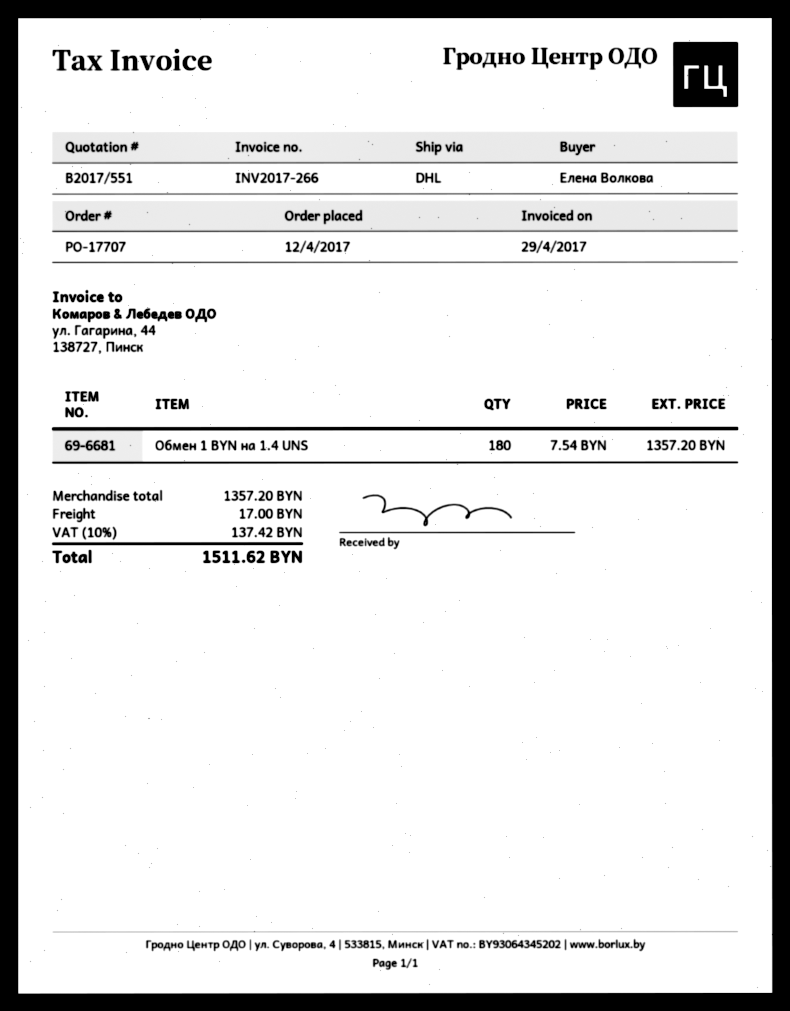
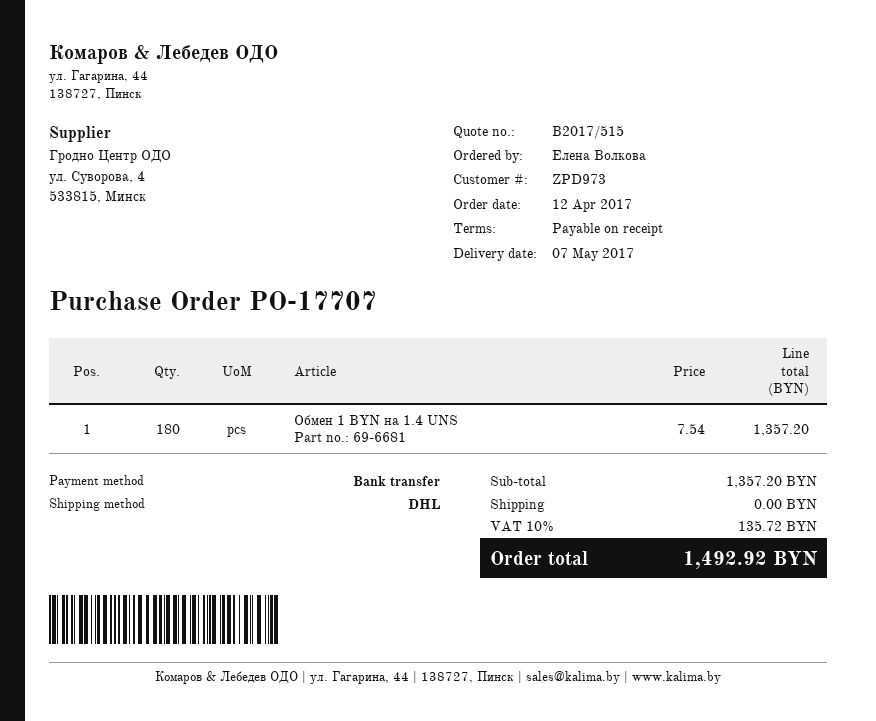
quote number: B2017/551 -> B2017/515
shipping: 17.00 -> 0.00
tax: 10% = 137.42 -> 10% = 135.72
total: 1511.62 -> 1492.92

